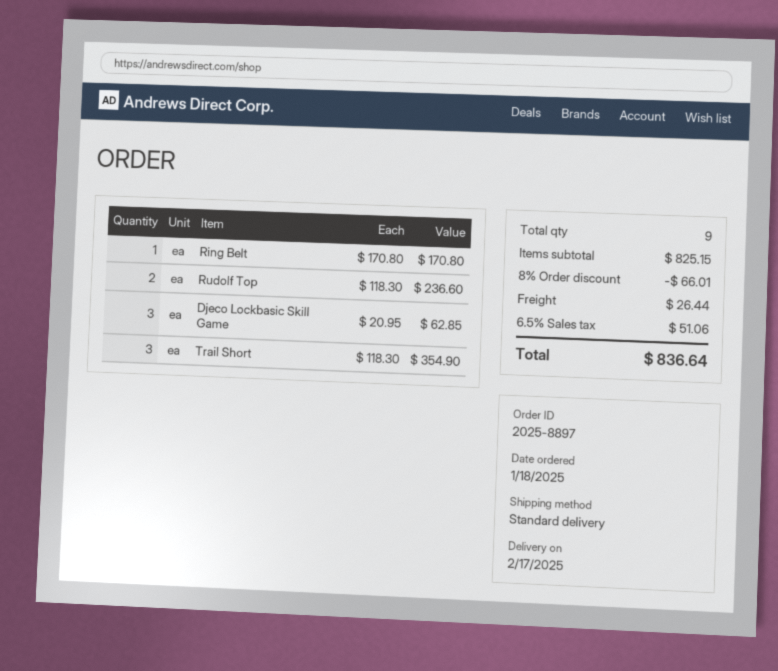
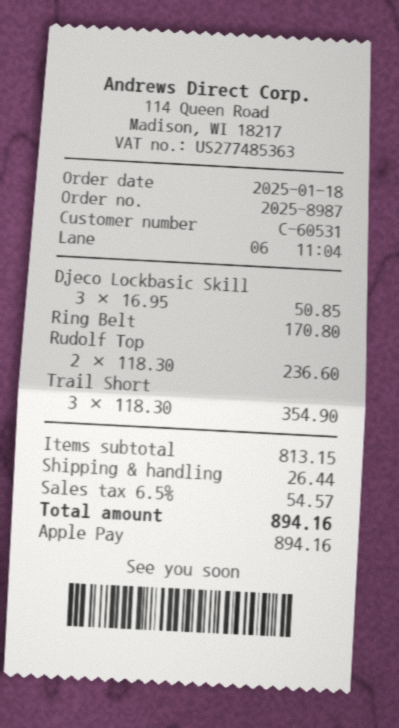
order number: 2025-8897 -> 2025-8987
Djeco Lockbasic Skill Game: 3 x 20.95 = 62.85 -> 3 x 16.95 = 50.85
subtotal: 825.15 -> 813.15
discount: 8% = 66.01 -> none
tax: 6.5% = 51.06 -> 6.5% = 54.57
total: 836.64 -> 894.16

